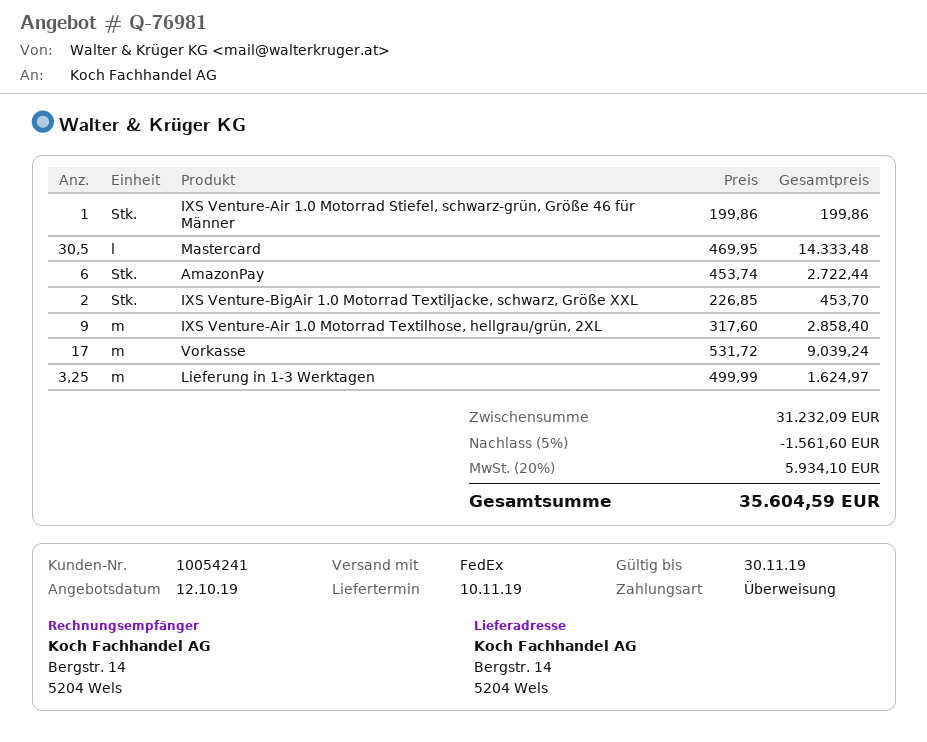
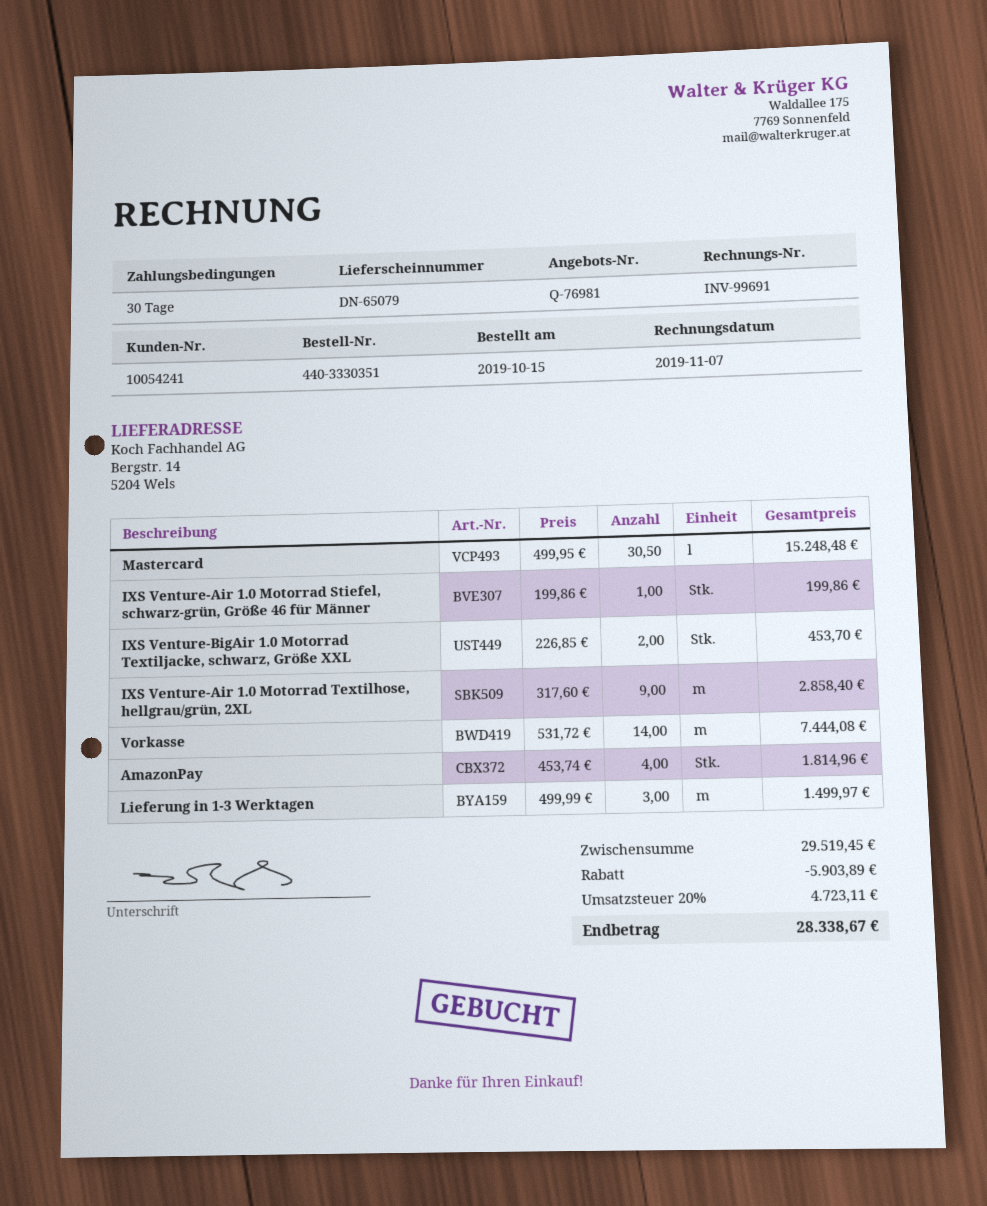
Mastercard: 30.5 x 469.95 = 14333.48 -> 30.5 x 499.95 = 15248.48
AmazonPay: 6 x 453.74 = 2722.44 -> 4 x 453.74 = 1814.96
Vorkasse: 17 x 531.72 = 9039.24 -> 14 x 531.72 = 7444.08
Lieferung in 1-3 Werktagen: 3.25 x 499.99 = 1624.97 -> 3 x 499.99 = 1499.97
subtotal: 31232.09 -> 29519.45
discount: 1561.60 -> 5903.89
tax: 20% = 5934.10 -> 20% = 4723.11
total: 35604.59 -> 28338.67

